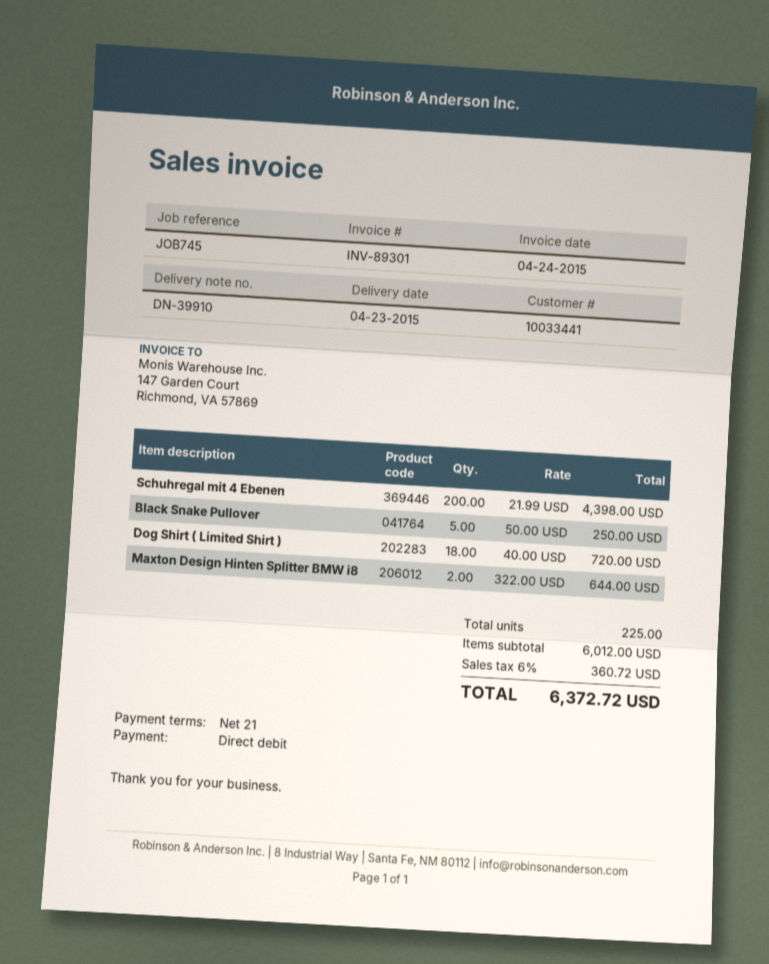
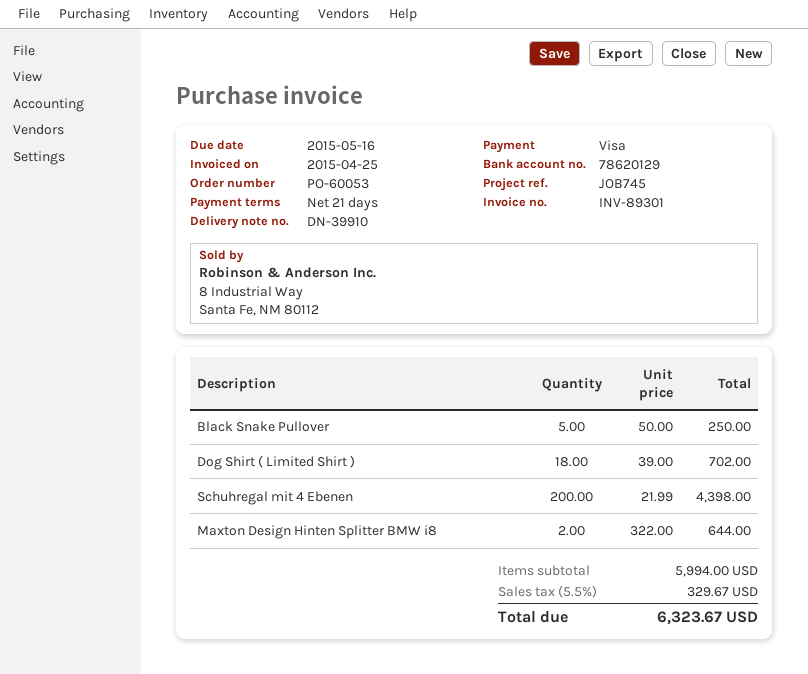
invoice date: 2015-04-24 -> 2015-04-25
payment method: direct debit -> Visa
Dog Shirt ( Limited Shirt ): 18 x 40.00 = 720.00 -> 18 x 39.00 = 702.00
subtotal: 6012.00 -> 5994.00
tax: 6% = 360.72 -> 5.5% = 329.67
total: 6372.72 -> 6323.67

